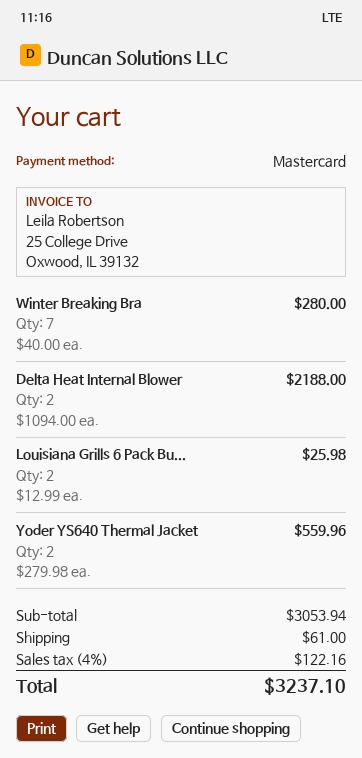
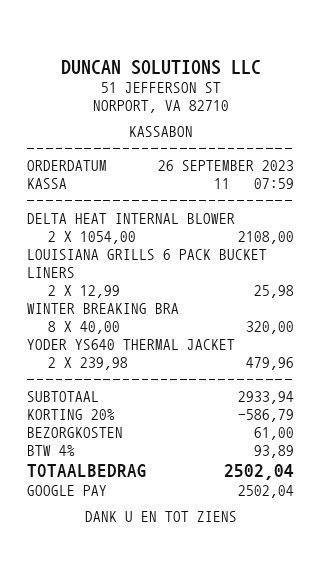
payment method: Mastercard -> Google Pay
Winter Breaking Bra: 7 x 40.00 = 280.00 -> 8 x 40.00 = 320.00
Delta Heat Internal Blower: 2 x 1094.00 = 2188.00 -> 2 x 1054.00 = 2108.00
Yoder YS640 Thermal Jacket: 2 x 279.98 = 559.96 -> 2 x 239.98 = 479.96
subtotal: 3053.94 -> 2933.94
discount: none -> 20% = 586.79
tax: 4% = 122.16 -> 4% = 93.89
total: 3237.10 -> 2502.04

